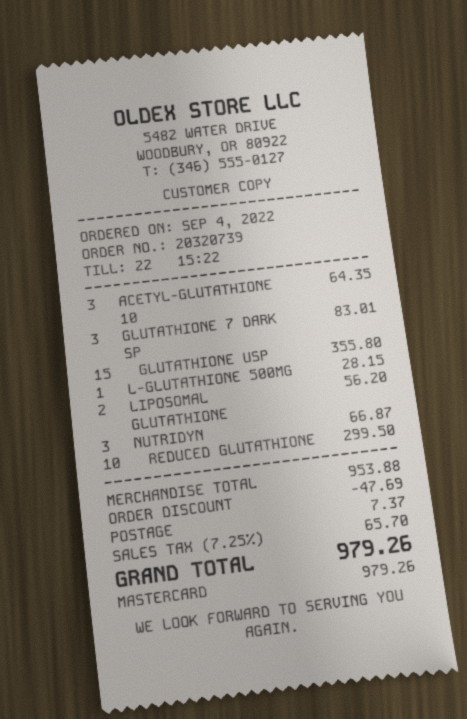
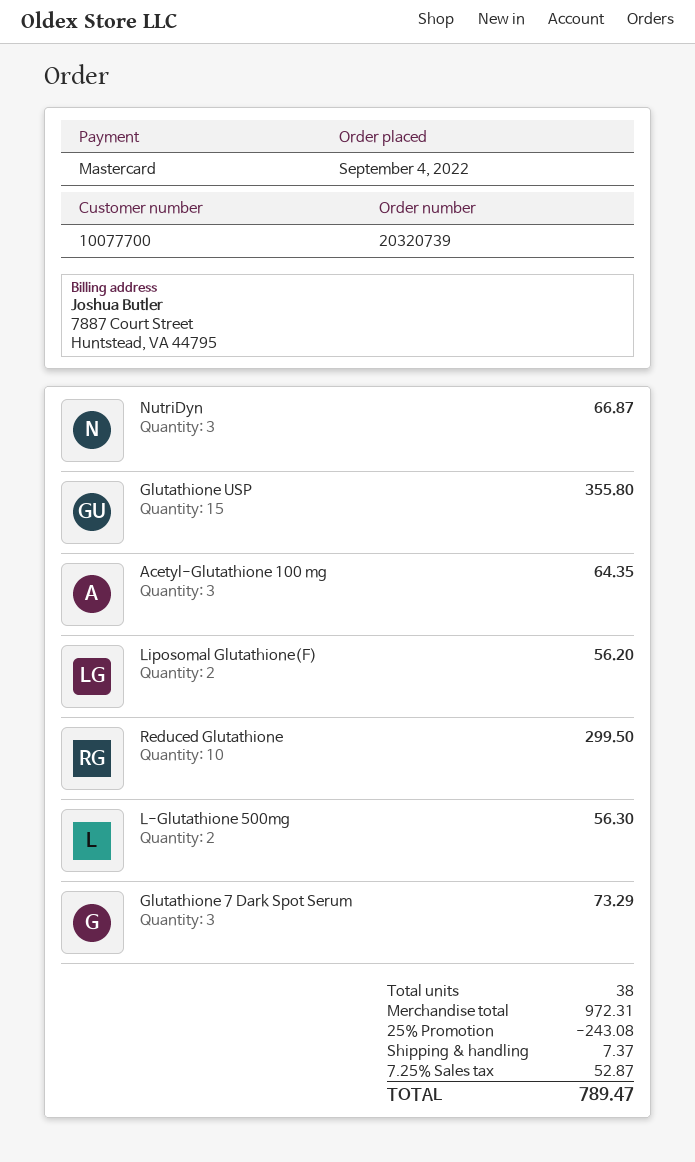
GLUTATHIONE 7 DARK SP: 3 for 83.01 -> 3 for 73.29
L-GLUTATHIONE 500MG: 1 for 28.15 -> 2 for 56.30
subtotal: 953.88 -> 972.31
discount: 47.69 -> 243.08
tax: 7.25% = 65.70 -> 7.25% = 52.87
total: 979.26 -> 789.47

